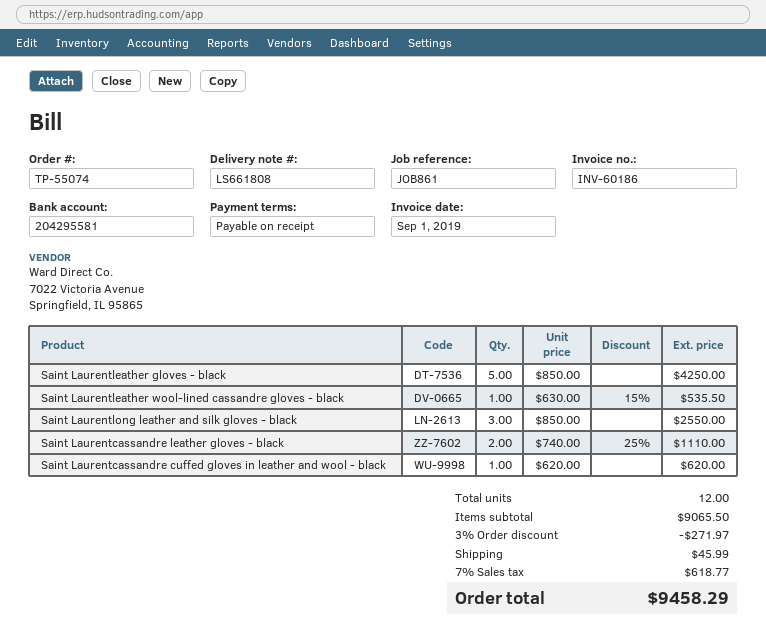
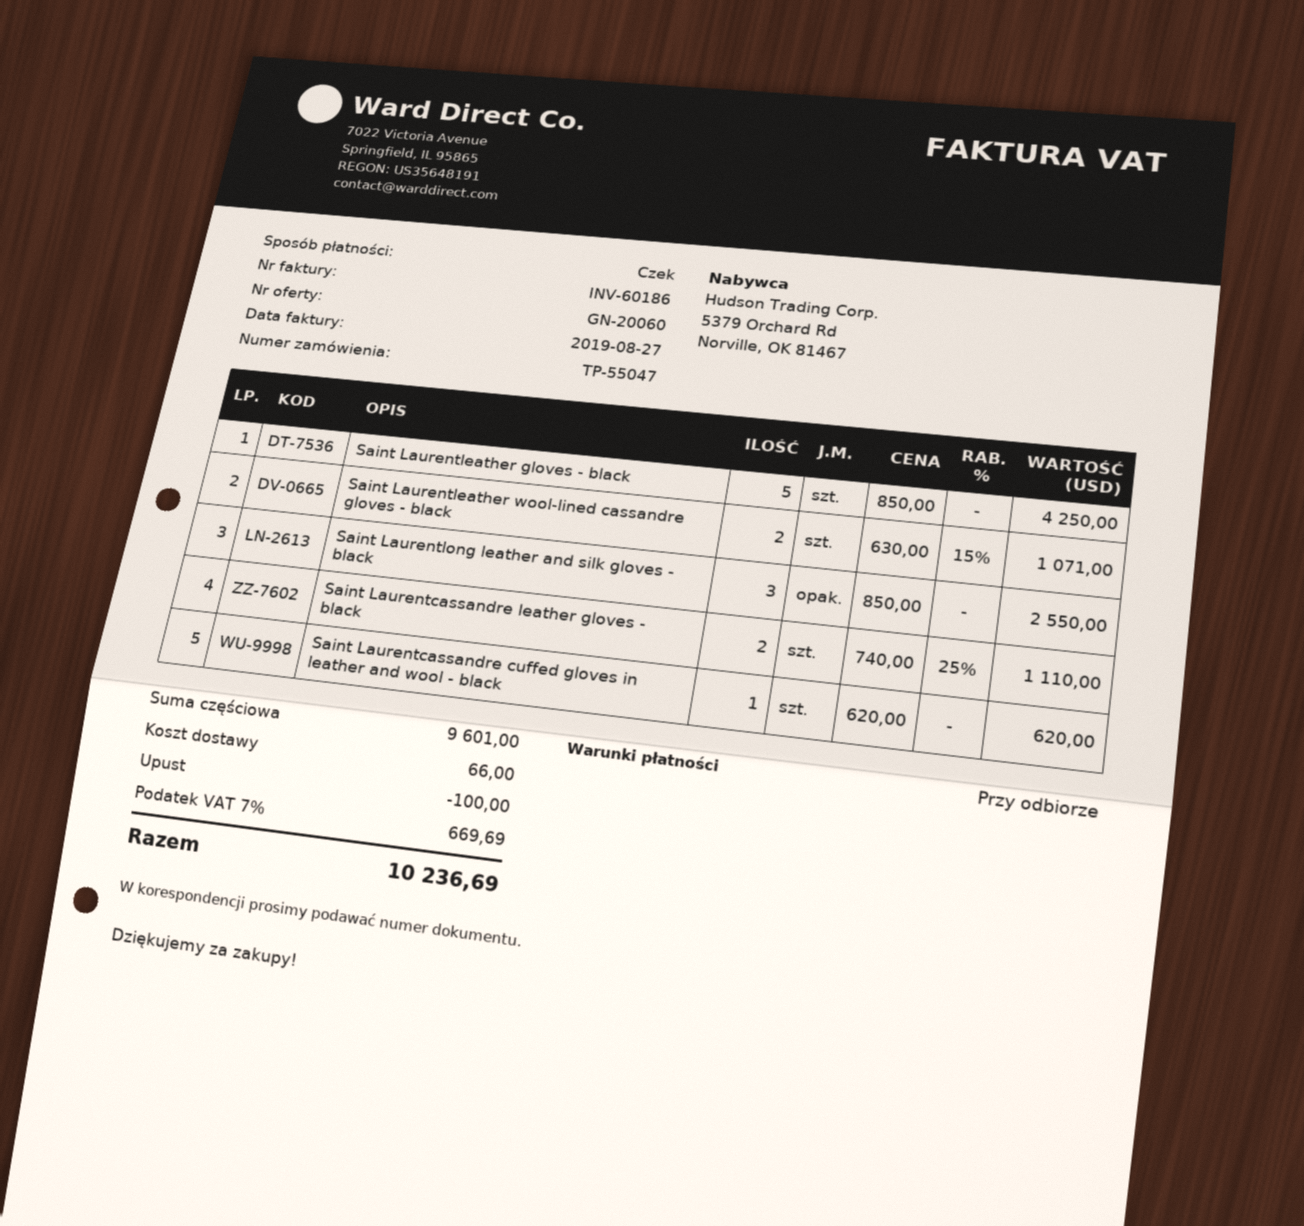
order number: TP-55074 -> TP-55047
invoice date: 2019-09-01 -> 2019-08-27
Saint Laurentleather wool-lined cassandre gloves - black: 1 x 630.00 - 15% = 535.50 -> 2 x 630.00 - 15% = 1071.00
subtotal: 9065.50 -> 9601.00
discount: 271.97 -> 100.00
shipping: 45.99 -> 66.00
tax: 7% = 618.77 -> 7% = 669.69
total: 9458.29 -> 10236.69

